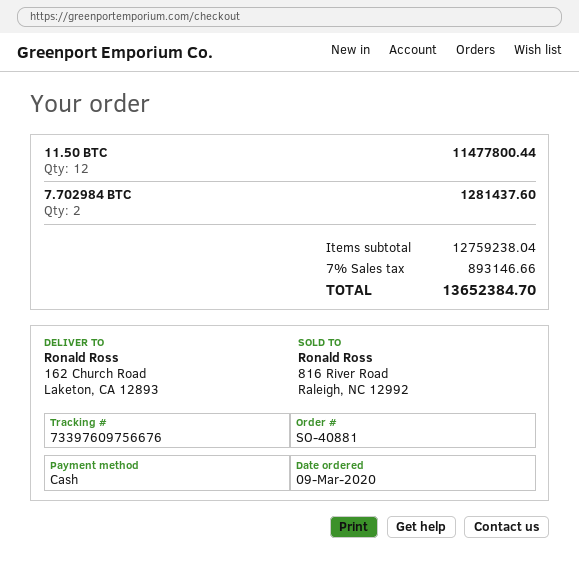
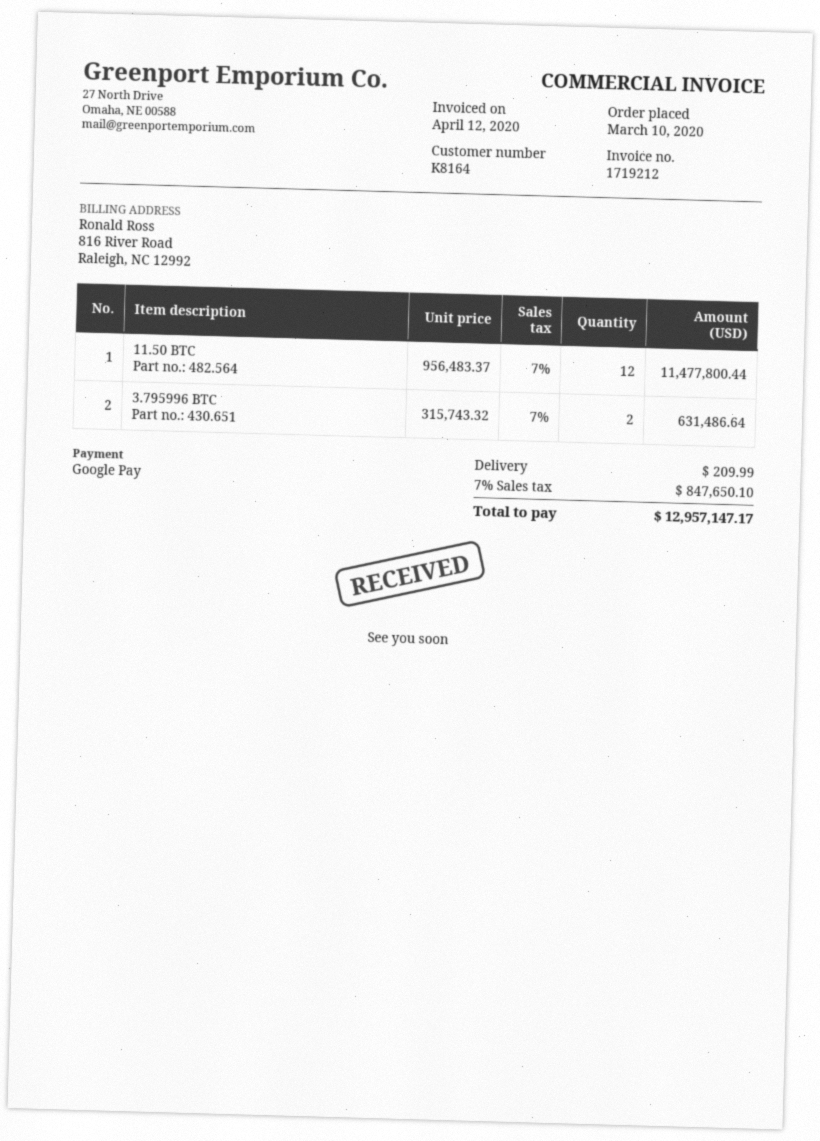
order date: 2020-03-09 -> 2020-03-10
payment method: cash -> Google Pay
7.702984 BTC: 2 for 1281437.60 -> none
3.795996 BTC: none -> 2 for 631486.64
shipping: none -> 209.99
tax: 7% = 893146.66 -> 7% = 847650.10
total: 13652384.70 -> 12957147.17

